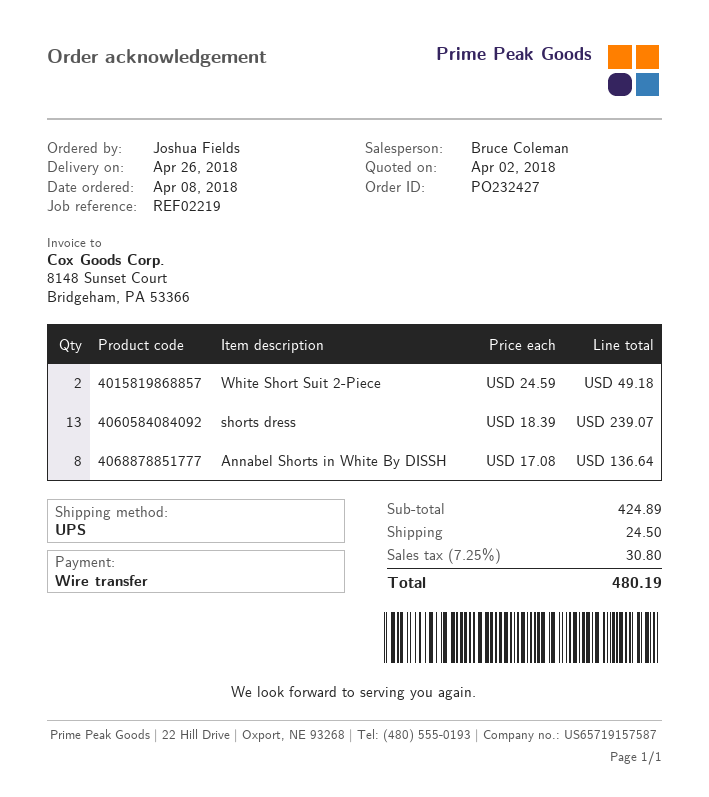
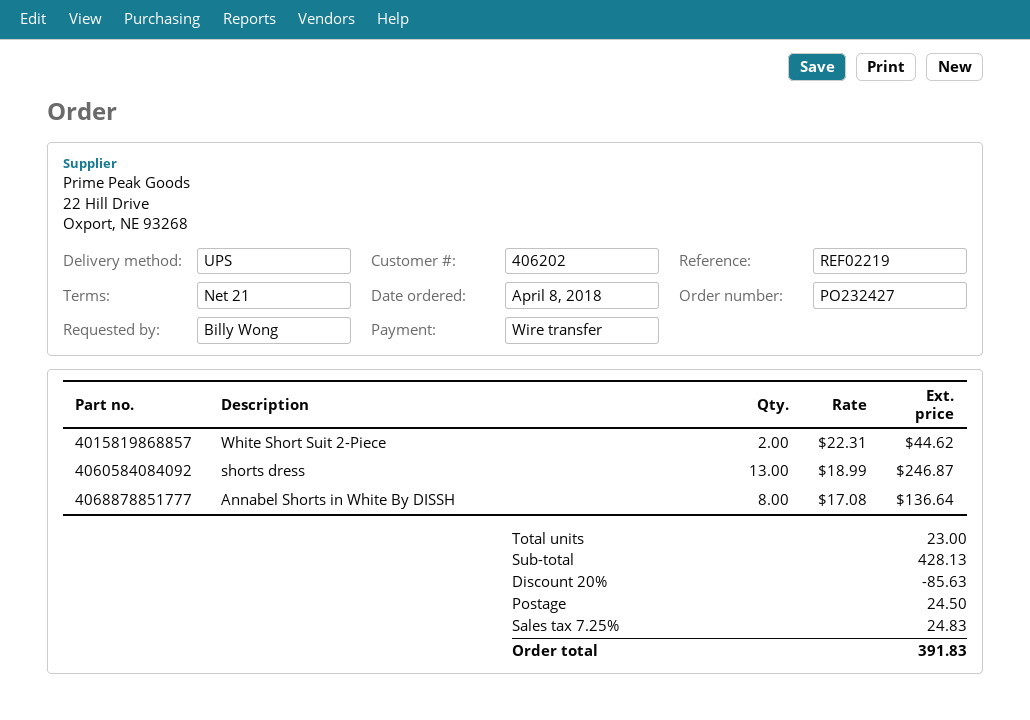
ordered by: Joshua Fields -> Billy Wong
White Short Suit 2-Piece: 2 x 24.59 = 49.18 -> 2 x 22.31 = 44.62
shorts dress: 13 x 18.39 = 239.07 -> 13 x 18.99 = 246.87
subtotal: 424.89 -> 428.13
discount: none -> 20% = 85.63
tax: 7.25% = 30.80 -> 7.25% = 24.83
total: 480.19 -> 391.83

